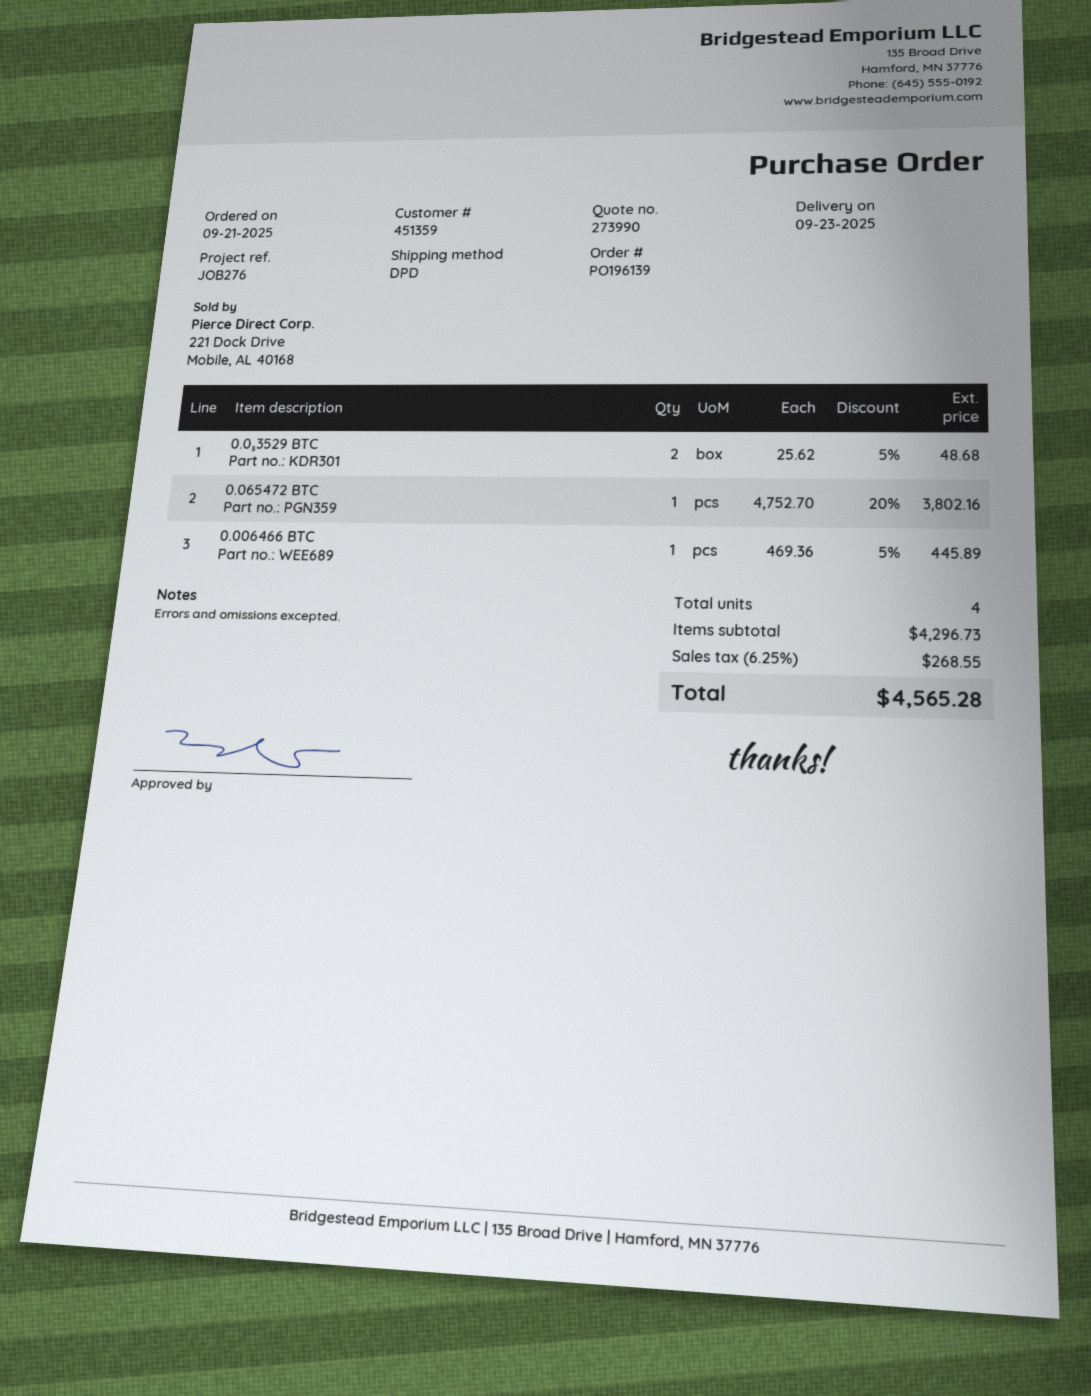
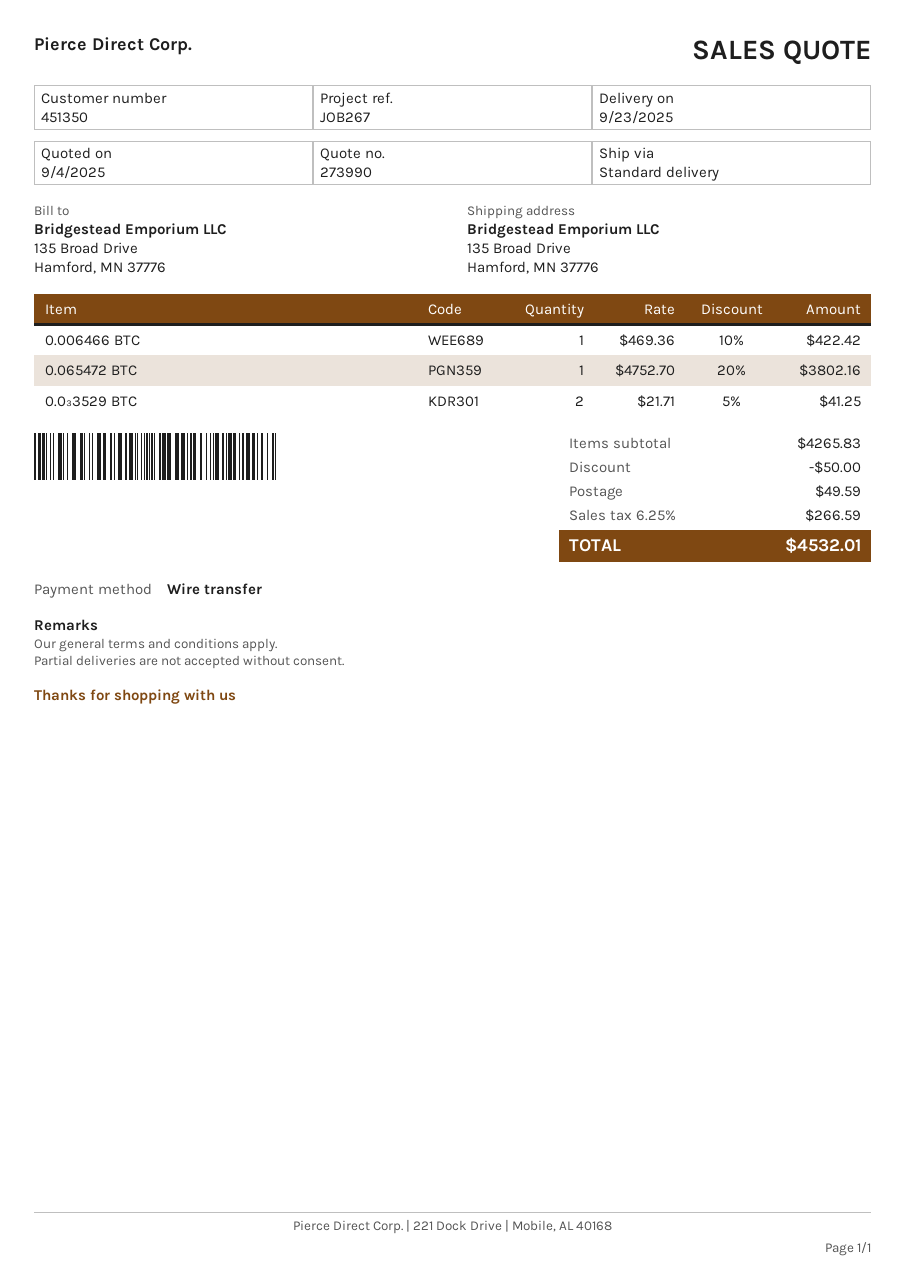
customer number: 451359 -> 451350
reference: JOB276 -> JOB267
shipping method: DPD -> standard
0.0₃3529 BTC: 2 x 25.62 - 5% = 48.68 -> 2 x 21.71 - 5% = 41.25
0.006466 BTC: 1 x 469.36 - 5% = 445.89 -> 1 x 469.36 - 10% = 422.42
subtotal: 4296.73 -> 4265.83
discount: none -> 50.00
shipping: none -> 49.59
tax: 6.25% = 268.55 -> 6.25% = 266.59
total: 4565.28 -> 4532.01

